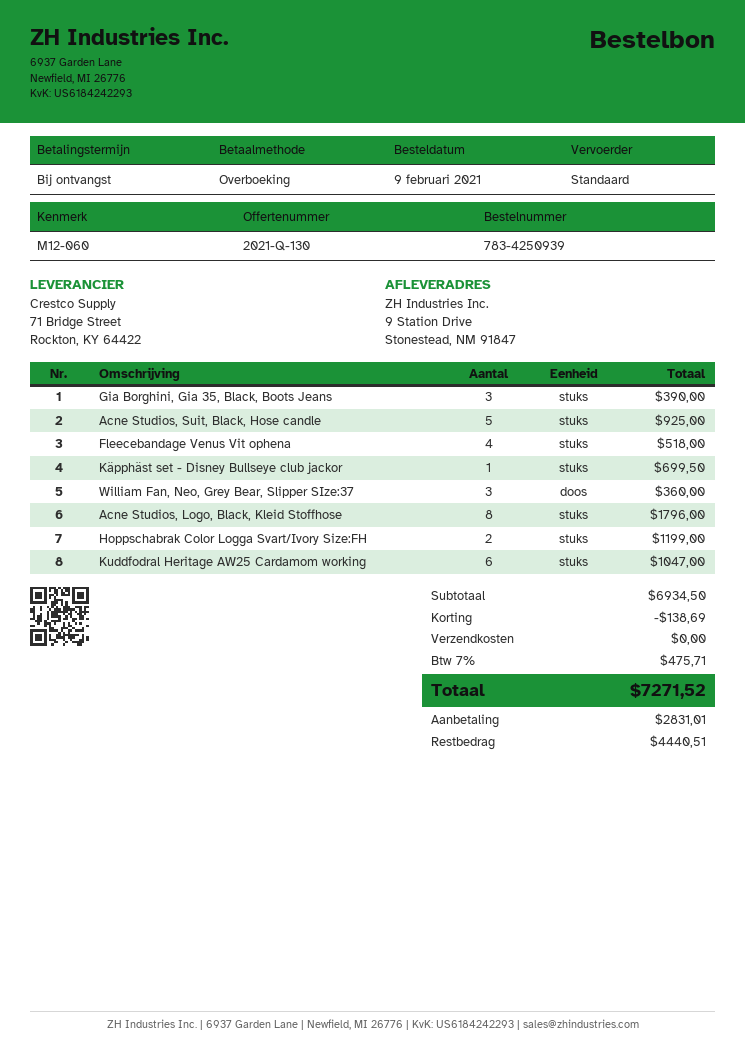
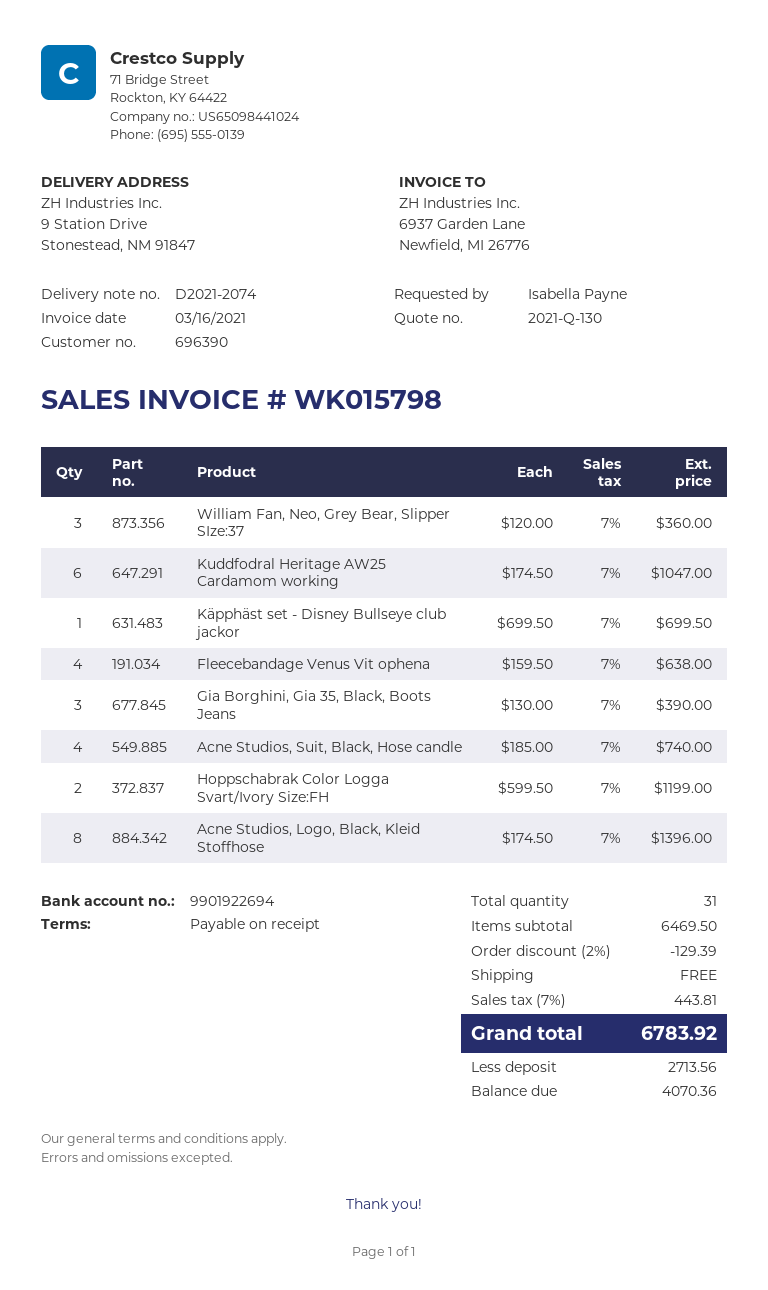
Acne Studios, Suit, Black, Hose candle: 5 for 925.00 -> 4 for 740.00
Fleecebandage Venus Vit ophena: 4 for 518.00 -> 4 for 638.00
Acne Studios, Logo, Black, Kleid Stoffhose: 8 for 1796.00 -> 8 for 1396.00
subtotal: 6934.50 -> 6469.50
discount: 138.69 -> 129.39
tax: 7% = 475.71 -> 7% = 443.81
total: 7271.52 -> 6783.92
deposit: 2831.01 -> 2713.56
balance: 4440.51 -> 4070.36

